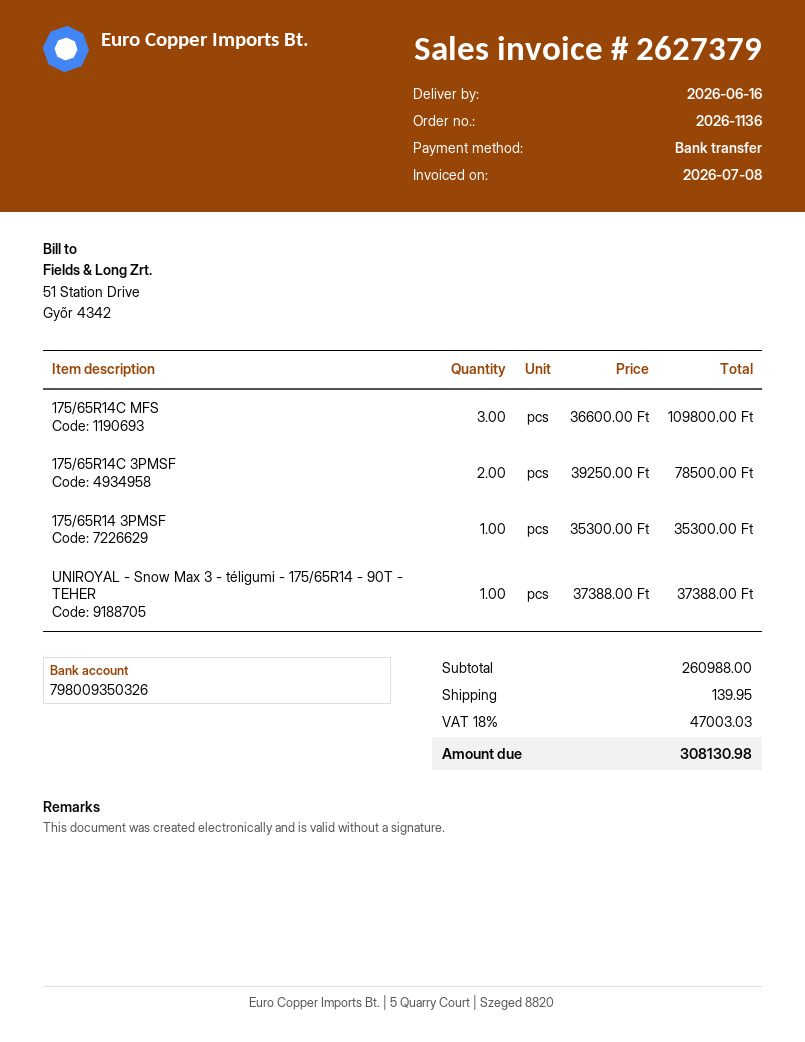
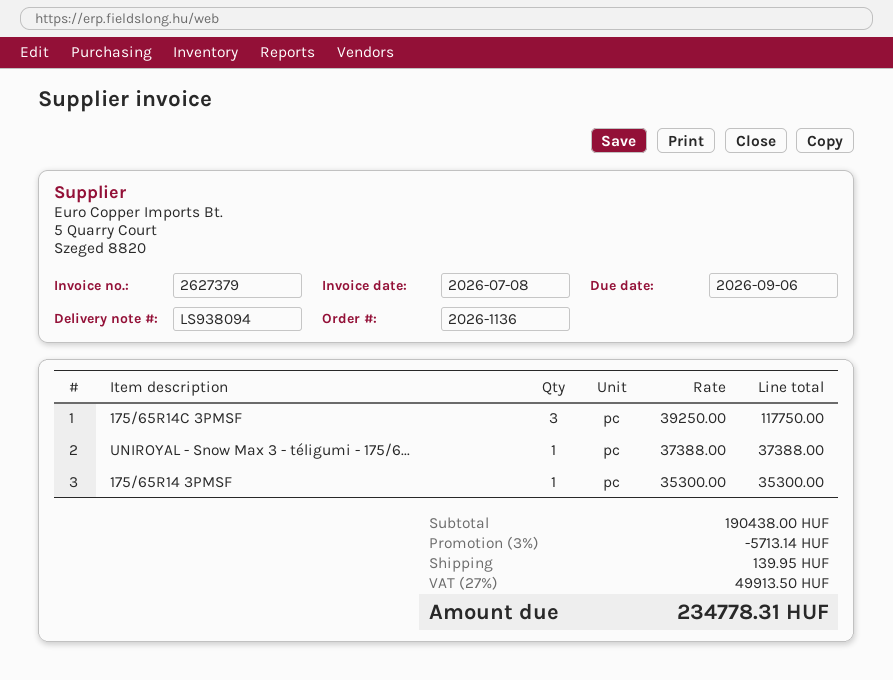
175/65R14C MFS: 3 x 36600.00 = 109800.00 -> none
175/65R14C 3PMSF: 2 x 39250.00 = 78500.00 -> 3 x 39250.00 = 117750.00
subtotal: 260988.00 -> 190438.00
discount: none -> 3% = 5713.14
tax: 18% = 47003.03 -> 27% = 49913.50
total: 308130.98 -> 234778.31

